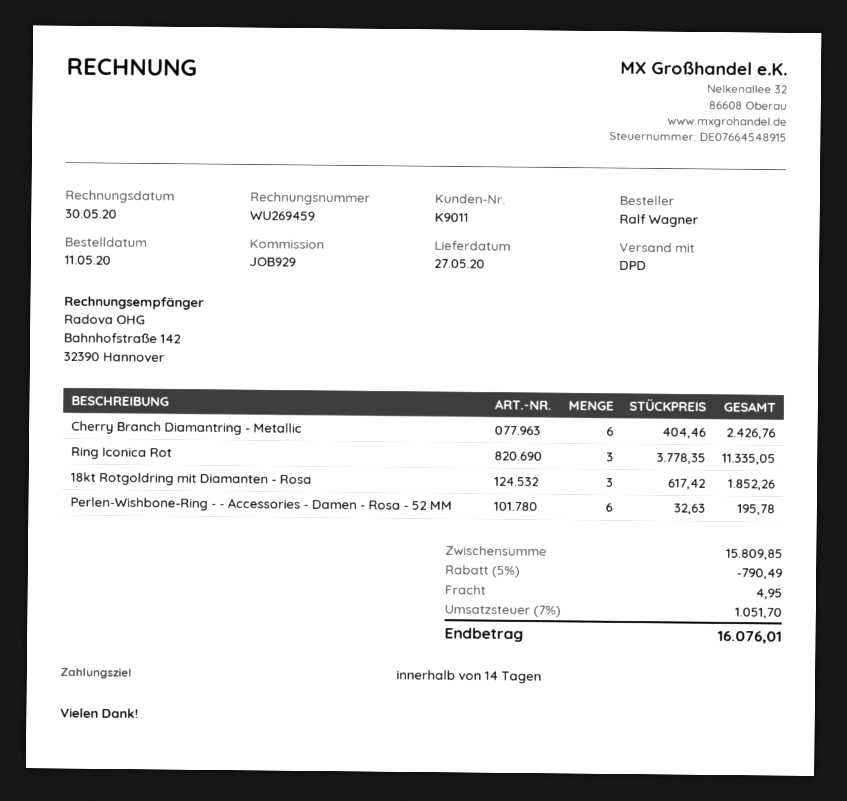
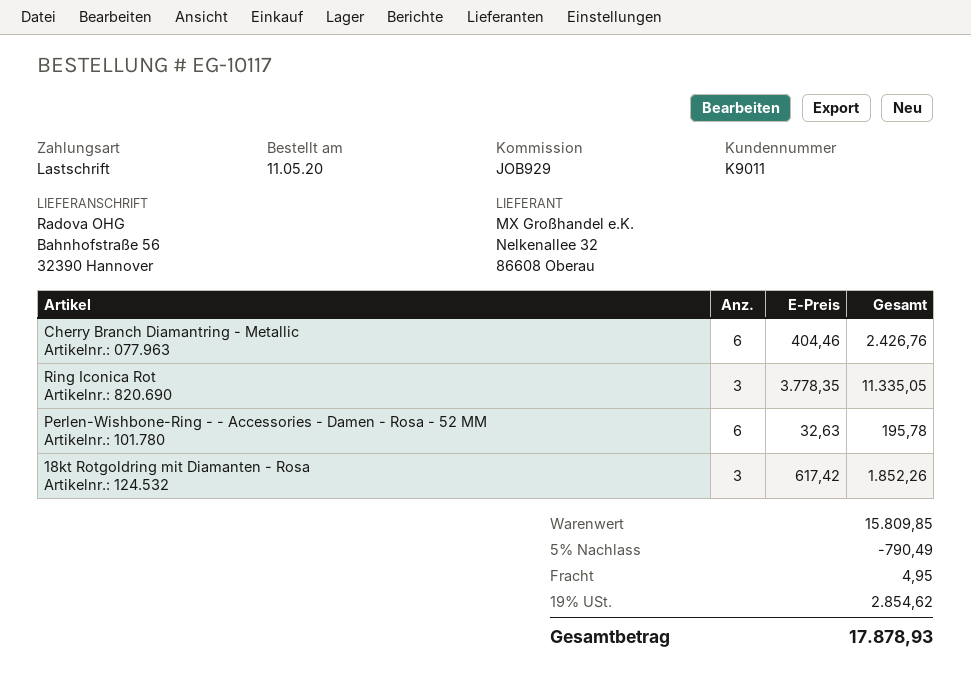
tax: 7% = 1051.70 -> 19% = 2854.62
total: 16076.01 -> 17878.93

